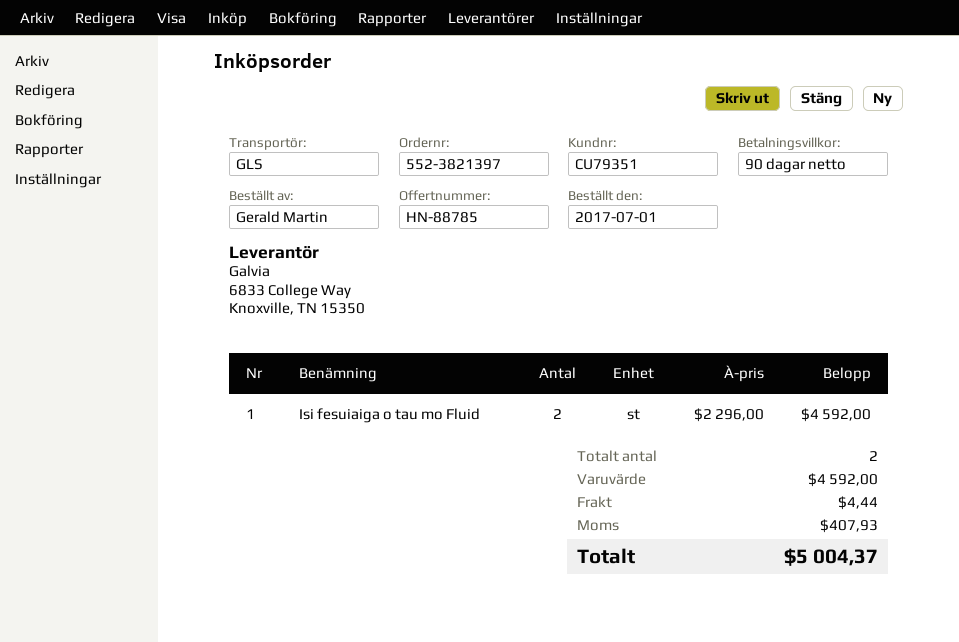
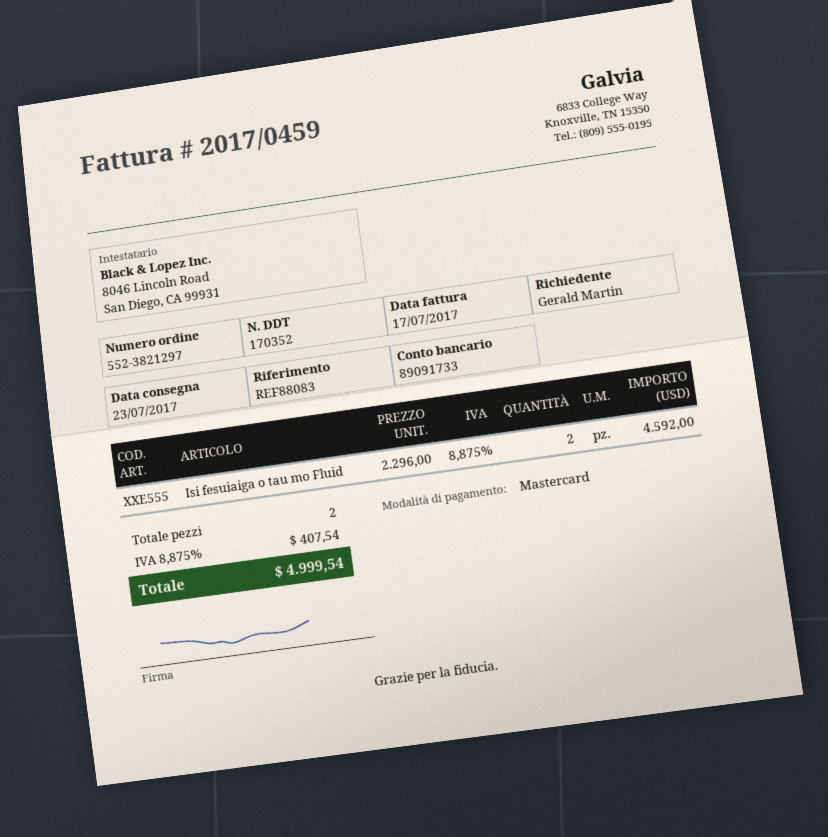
order number: 552-3821397 -> 552-3821297
shipping: 4.44 -> none
tax: 407.93 -> 407.54
total: 5004.37 -> 4999.54

